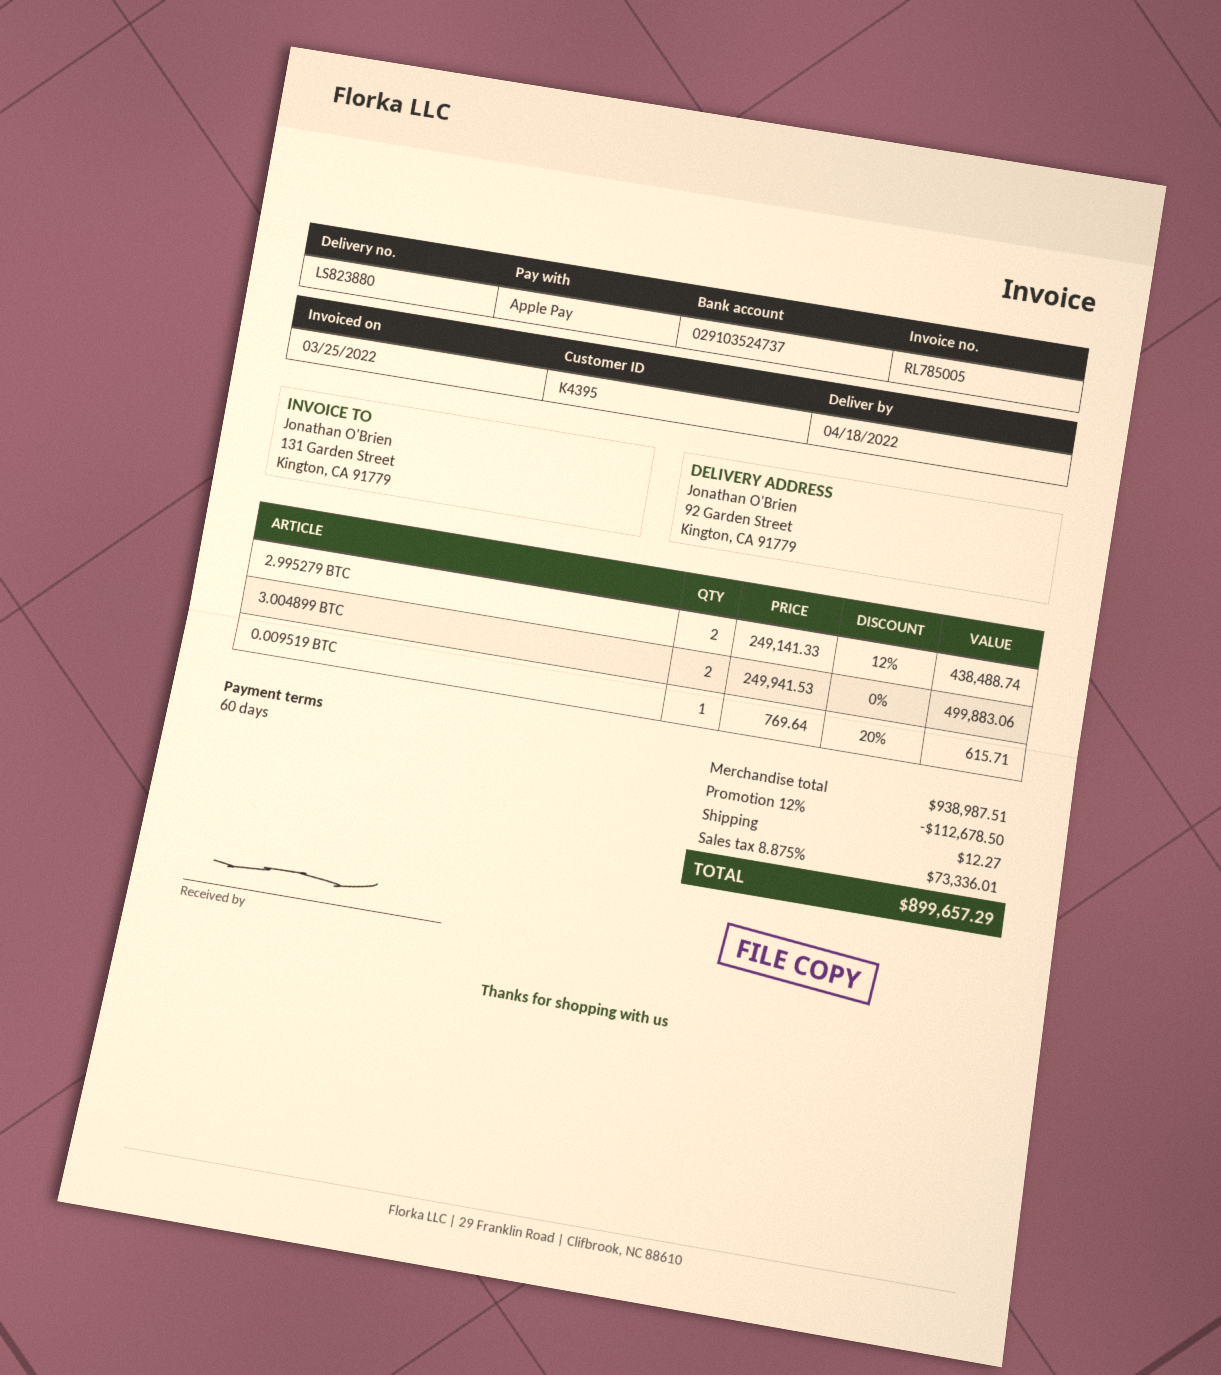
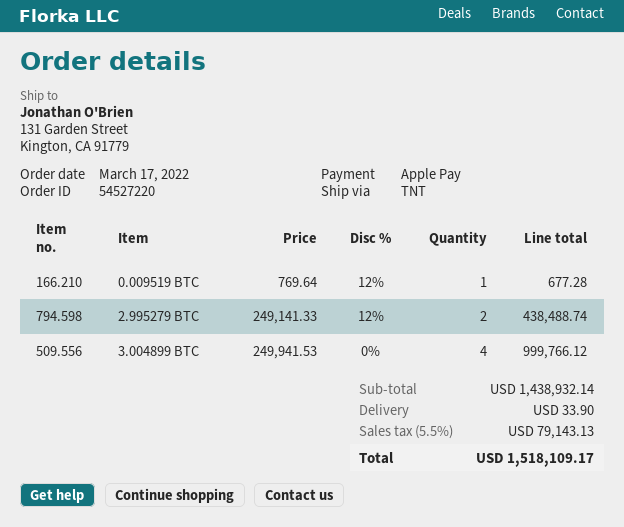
ship to: 92 Garden Street, Kington, CA 91779 -> 131 Garden Street, Kington, CA 91779
3.004899 BTC: 2 x 249941.53 = 499883.06 -> 4 x 249941.53 = 999766.12
0.009519 BTC: 1 x 769.64 - 20% = 615.71 -> 1 x 769.64 - 12% = 677.28
subtotal: 938987.51 -> 1438932.14
discount: 12% = 112678.50 -> none
shipping: 12.27 -> 33.90
tax: 8.875% = 73336.01 -> 5.5% = 79143.13
total: 899657.29 -> 1518109.17

